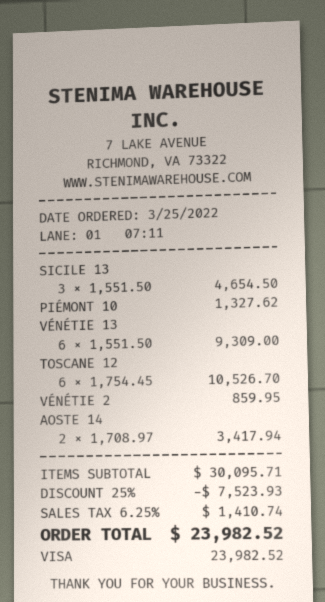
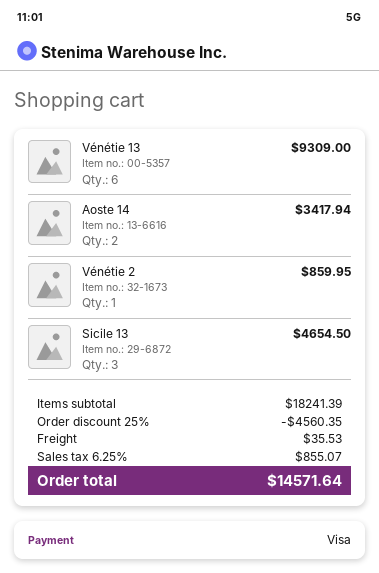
PIÉMONT 10: 1 for 1327.62 -> none
TOSCANE 12: 6 for 10526.70 -> none
subtotal: 30095.71 -> 18241.39
discount: 25% = 7523.93 -> 25% = 4560.35
shipping: none -> 35.53
tax: 6.25% = 1410.74 -> 6.25% = 855.07
total: 23982.52 -> 14571.64

